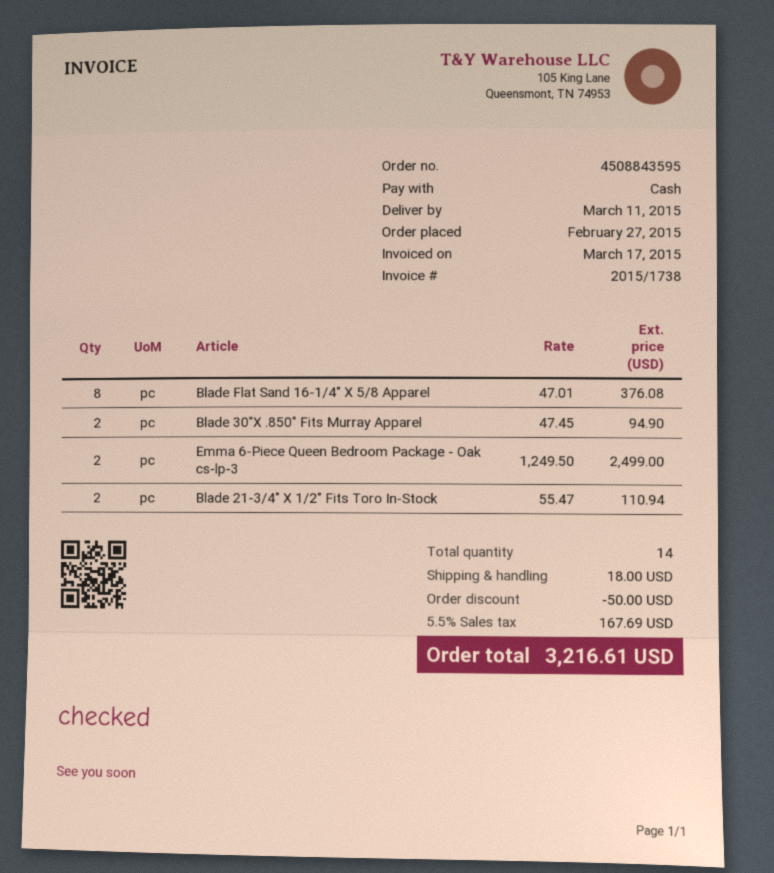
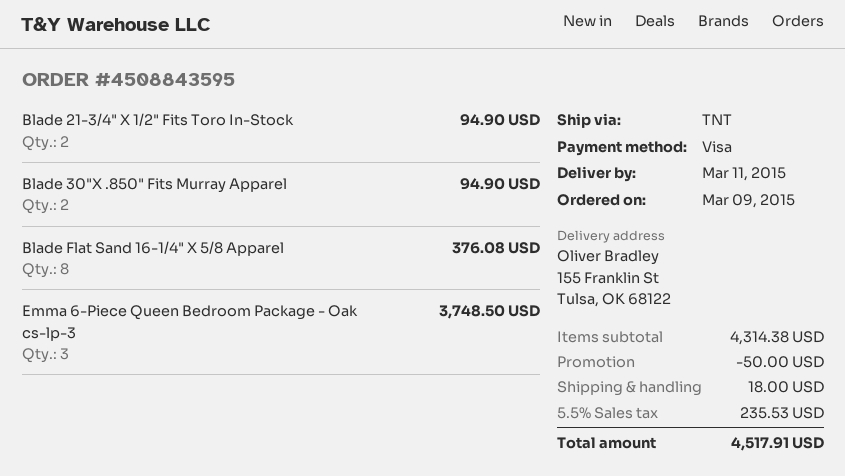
order date: 2015-02-27 -> 2015-03-09
payment method: cash -> Visa
Emma 6-Piece Queen Bedroom Package - Oak cs-lp-3: 2 for 2499.00 -> 3 for 3748.50
Blade 21-3/4" X 1/2" Fits Toro In-Stock: 2 for 110.94 -> 2 for 94.90
tax: 5.5% = 167.69 -> 5.5% = 235.53
total: 3216.61 -> 4517.91

